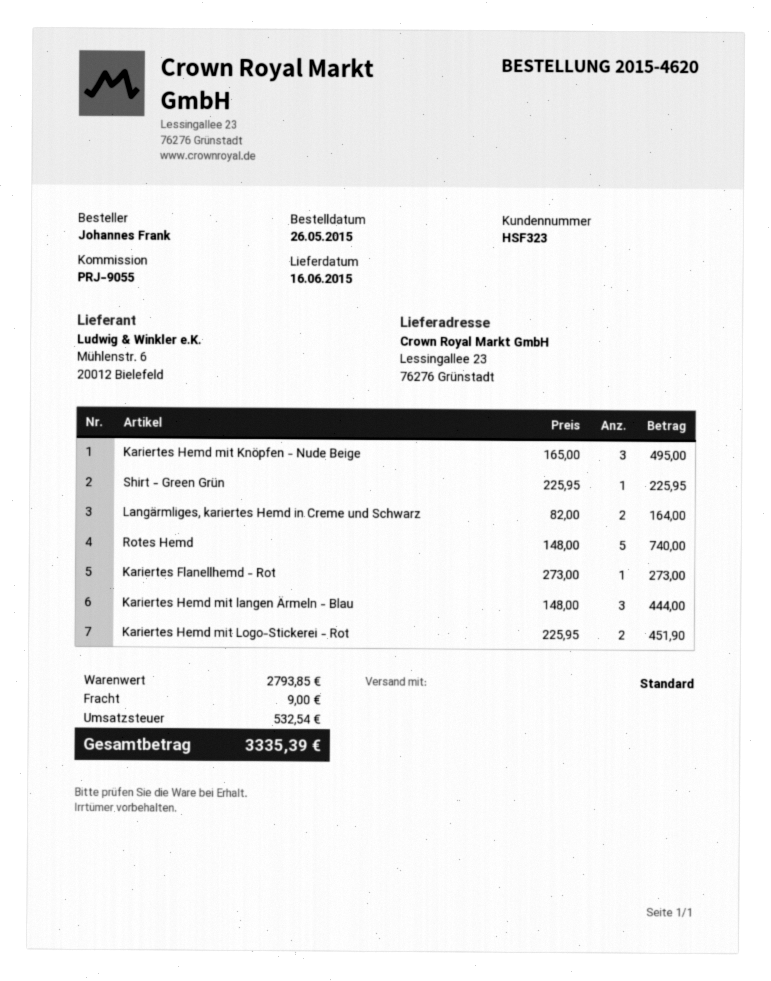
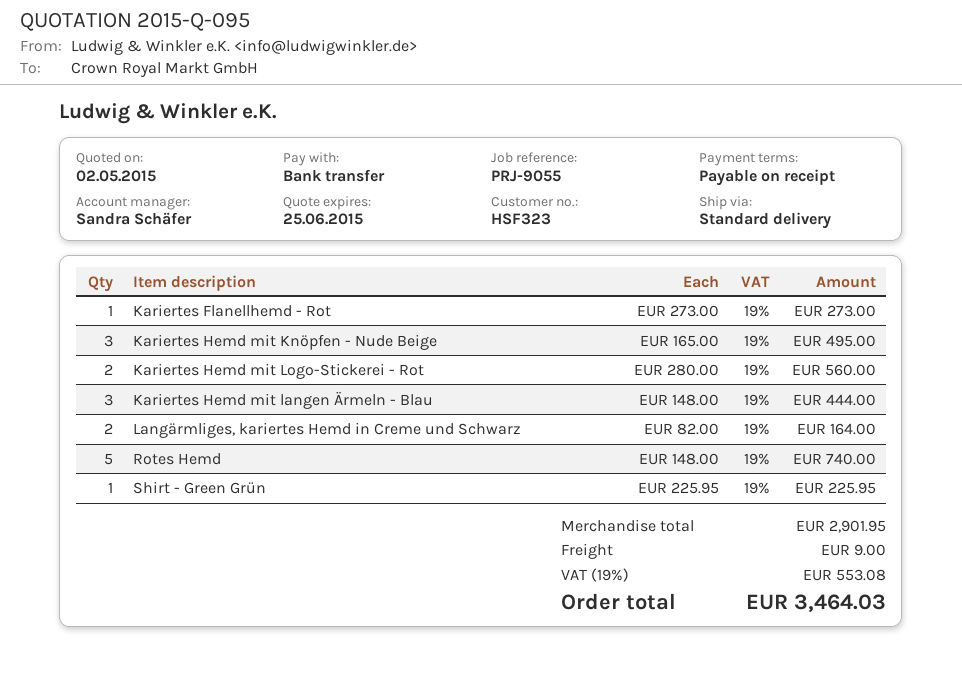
Kariertes Hemd mit Logo-Stickerei - Rot: 2 x 225.95 = 451.90 -> 2 x 280.00 = 560.00
subtotal: 2793.85 -> 2901.95
tax: 532.54 -> 553.08
total: 3335.39 -> 3464.03

